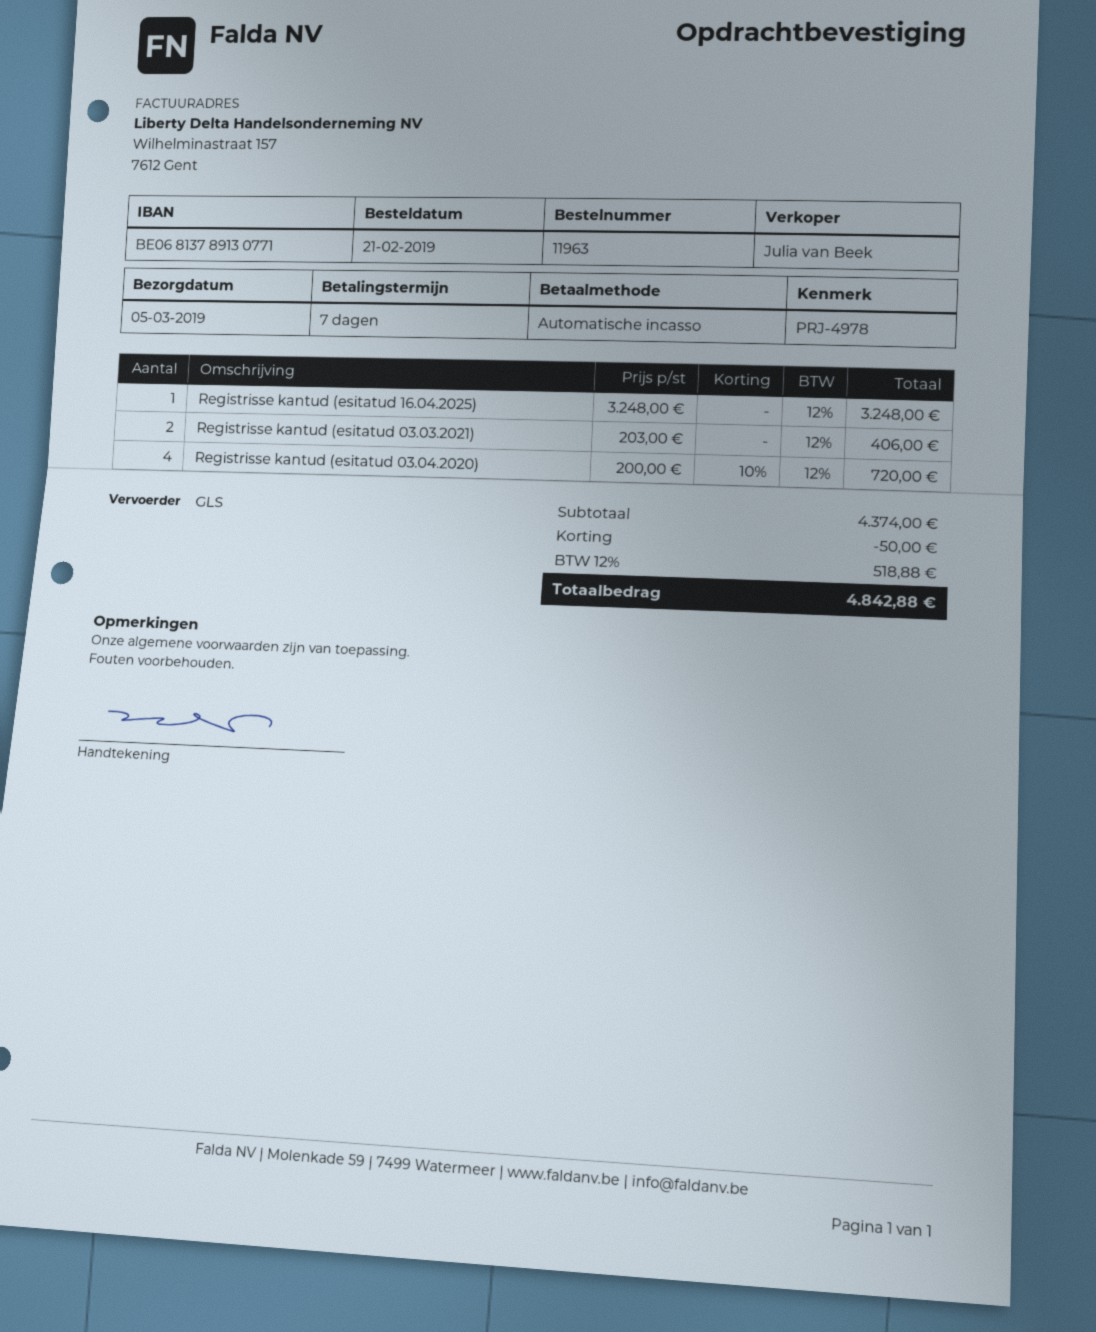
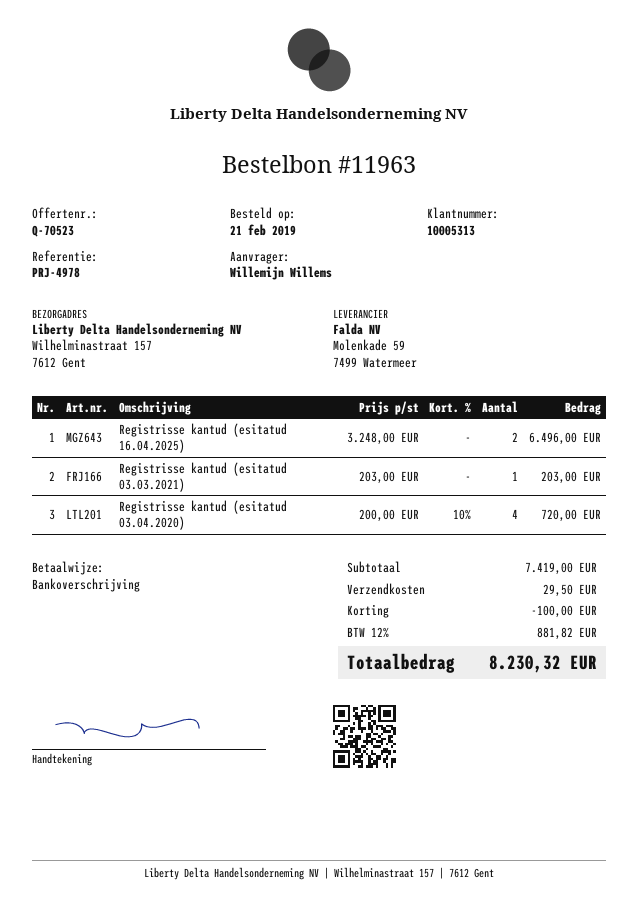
payment method: direct debit -> bank transfer
Registrisse kantud (esitatud 16.04.2025): 1 x 3248.00 = 3248.00 -> 2 x 3248.00 = 6496.00
Registrisse kantud (esitatud 03.03.2021): 2 x 203.00 = 406.00 -> 1 x 203.00 = 203.00
subtotal: 4374.00 -> 7419.00
discount: 50.00 -> 100.00
shipping: none -> 29.50
tax: 12% = 518.88 -> 12% = 881.82
total: 4842.88 -> 8230.32

